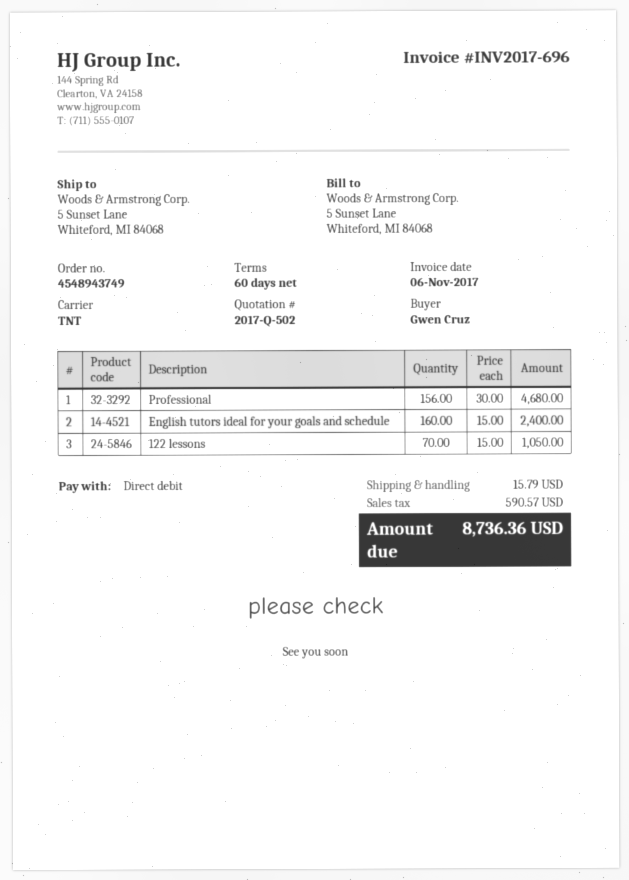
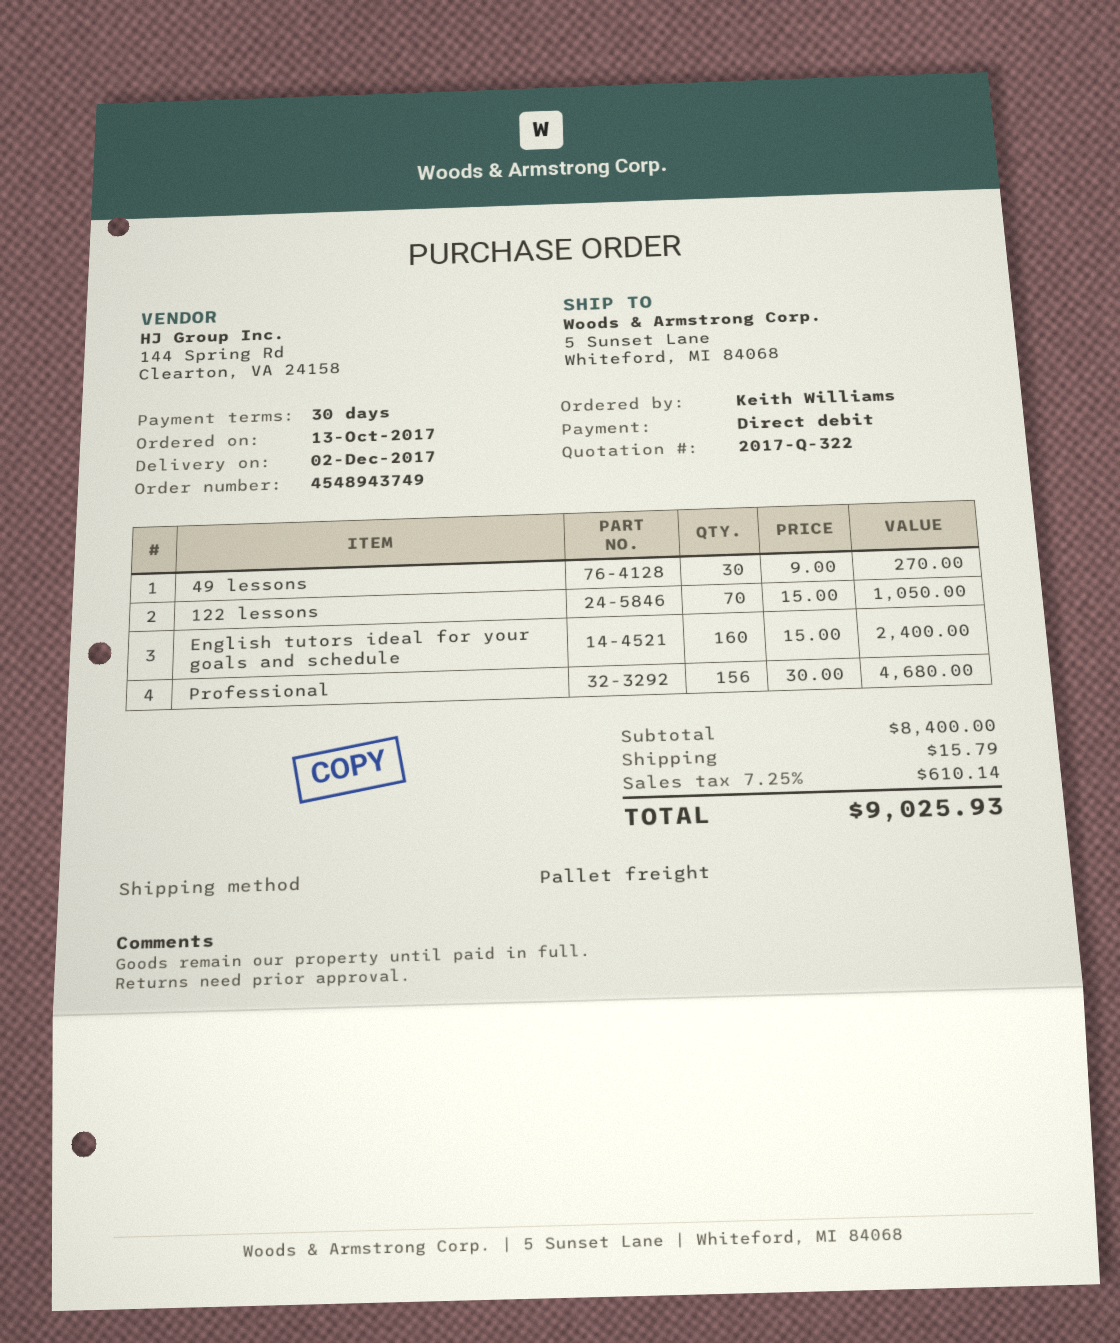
quote number: 2017-Q-502 -> 2017-Q-322
payment terms: 60 days -> 30 days
ordered by: Gwen Cruz -> Keith Williams
shipping method: TNT -> pallet freight
49 lessons: none -> 30 x 9.00 = 270.00
tax: 590.57 -> 610.14
total: 8736.36 -> 9025.93

